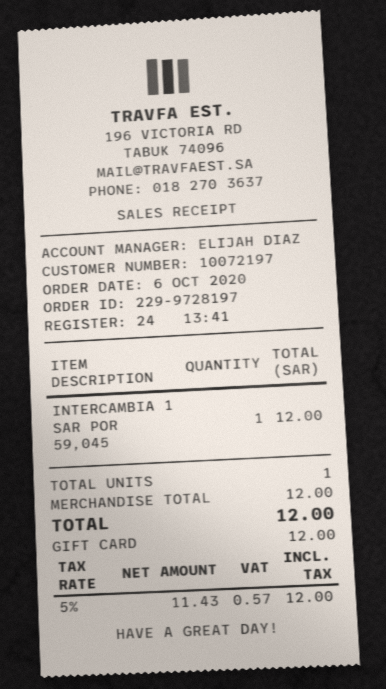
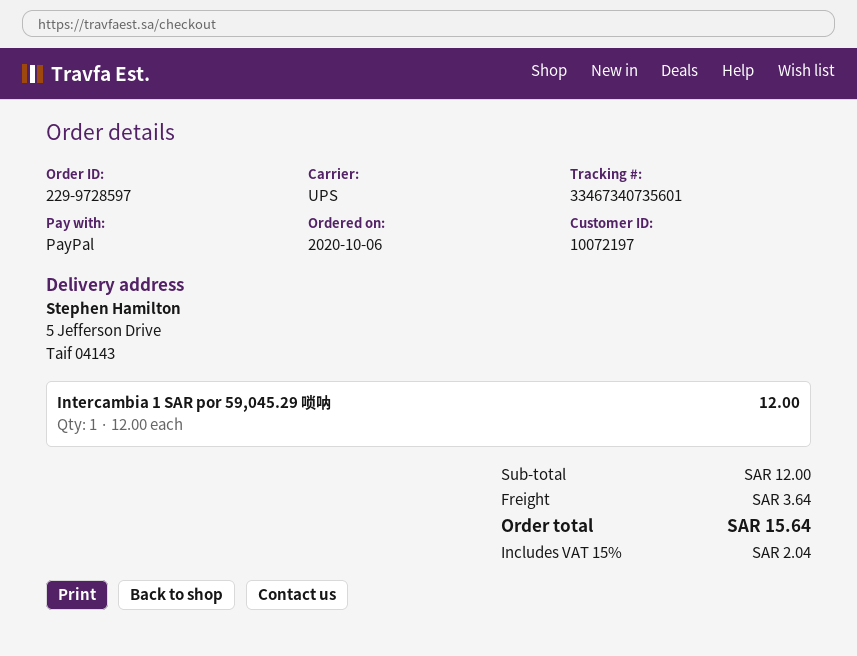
order number: 229-9728197 -> 229-9728597
payment method: gift card -> PayPal
shipping: none -> 3.64
tax: 5% = 0.57 -> 15% = 2.04
total: 12.00 -> 15.64

